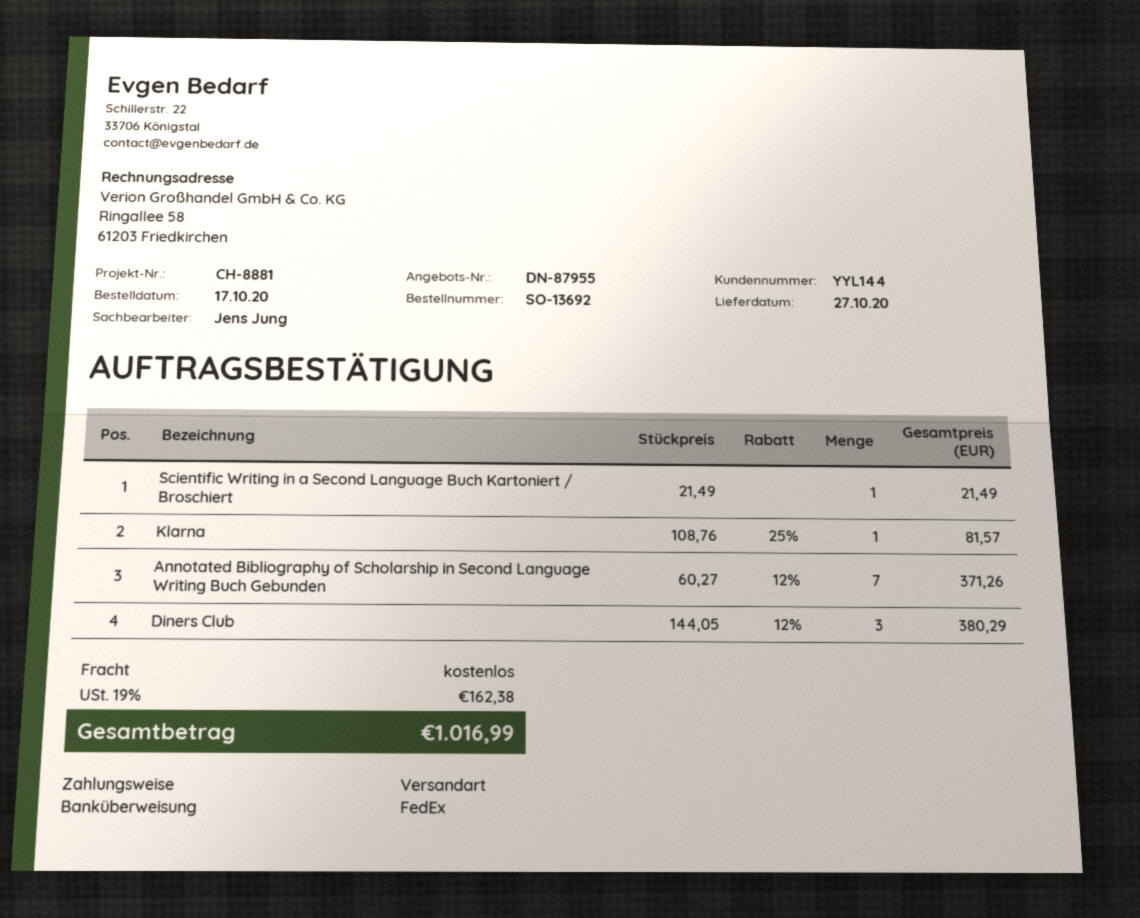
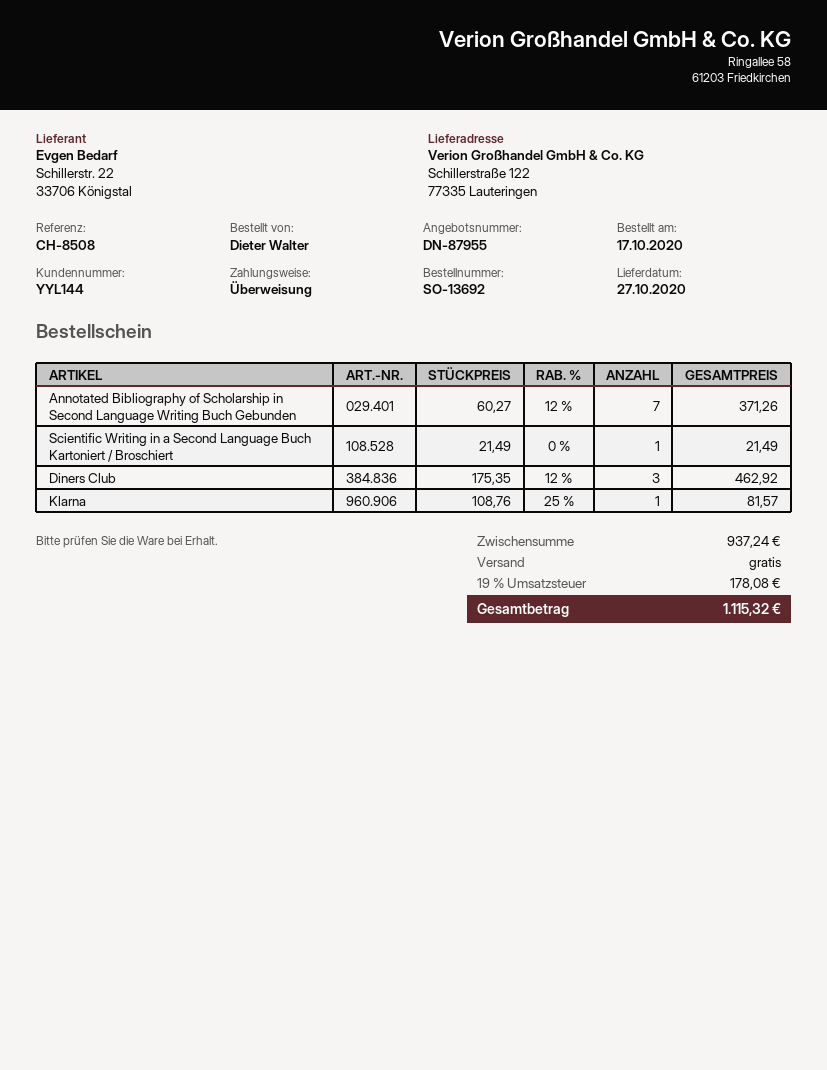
reference: CH-8881 -> CH-8508
Diners Club: 3 x 144.05 - 12% = 380.29 -> 3 x 175.35 - 12% = 462.92
tax: 19% = 162.38 -> 19% = 178.08
total: 1016.99 -> 1115.32

